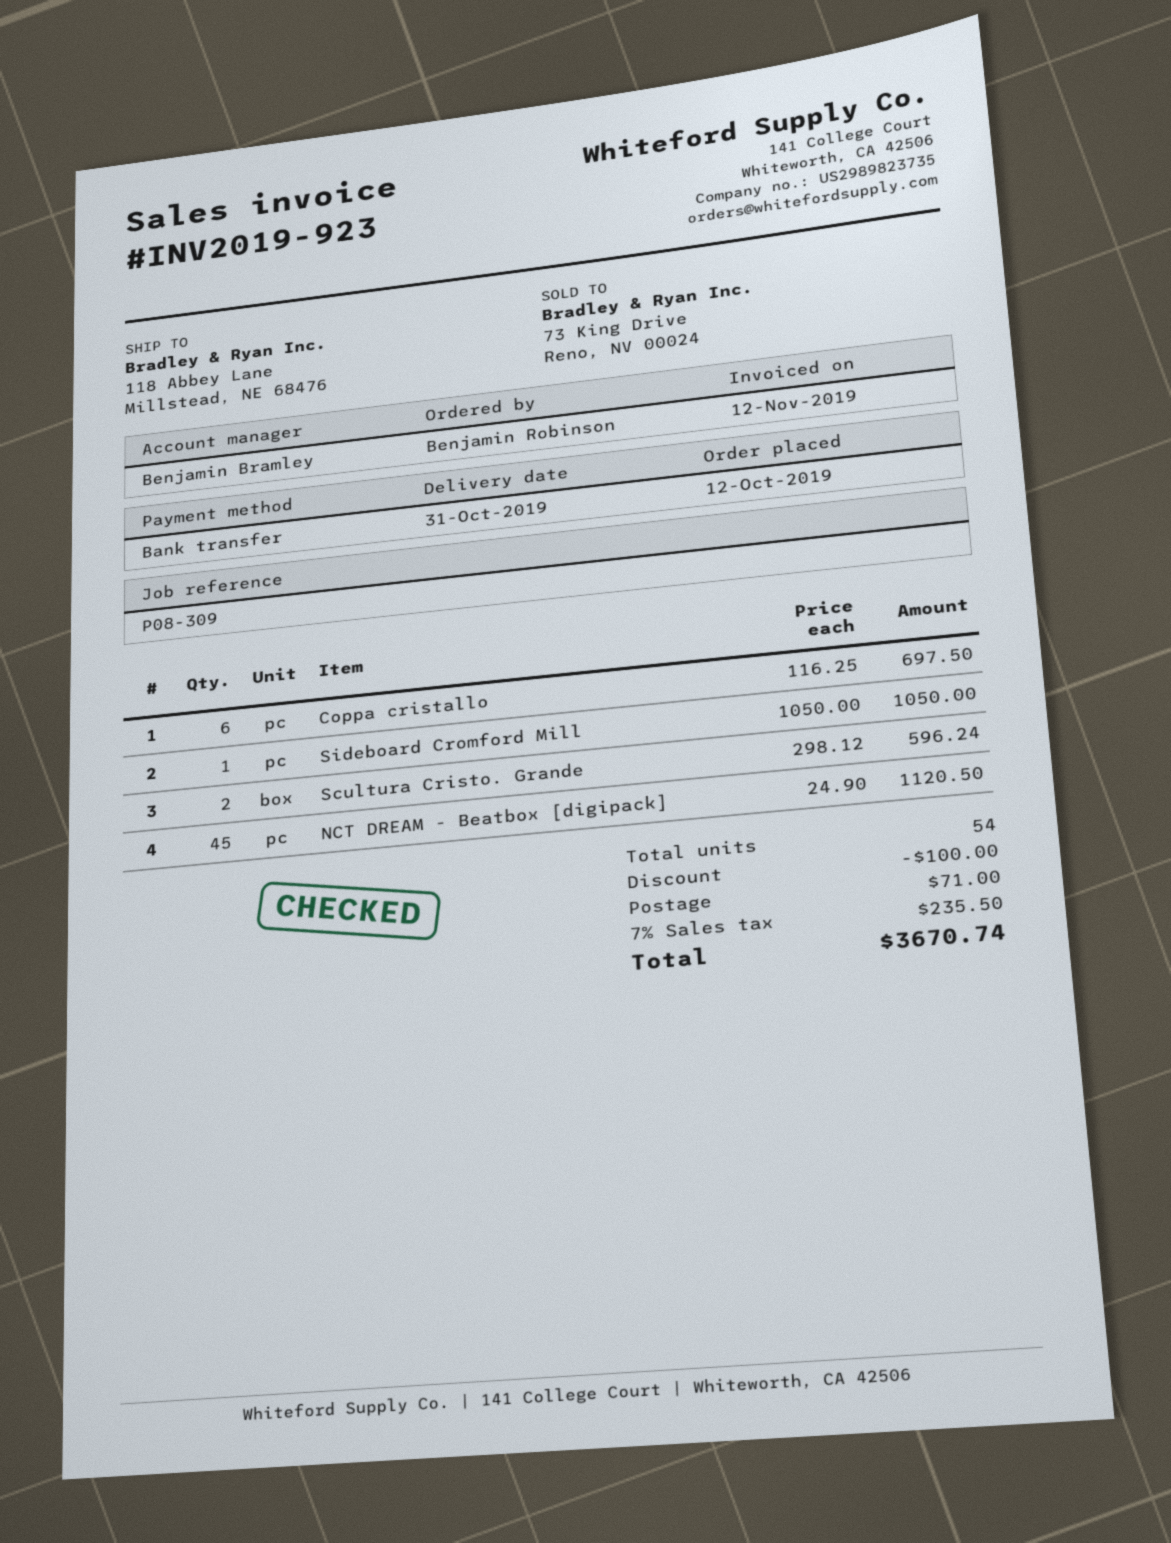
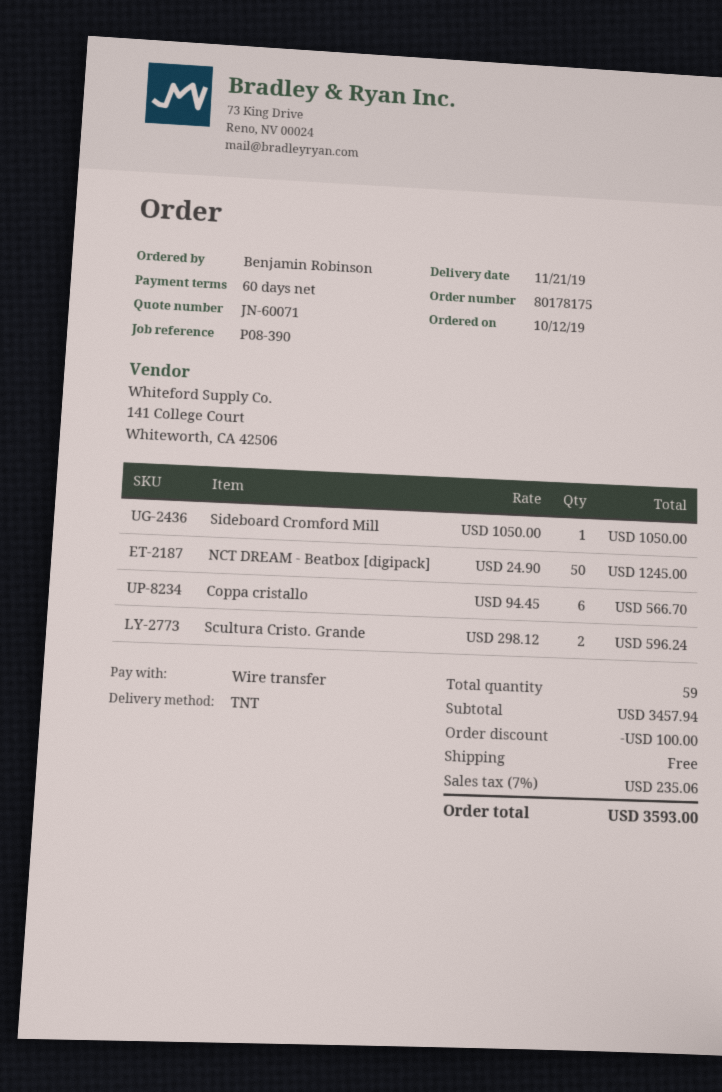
delivery date: 2019-10-31 -> 2019-11-21
reference: P08-309 -> P08-390
Coppa cristallo: 6 x 116.25 = 697.50 -> 6 x 94.45 = 566.70
NCT DREAM - Beatbox [digipack]: 45 x 24.90 = 1120.50 -> 50 x 24.90 = 1245.00
total quantity: 54 -> 59
shipping: 71.00 -> 0.00
tax: 7% = 235.50 -> 7% = 235.06
total: 3670.74 -> 3593.00

